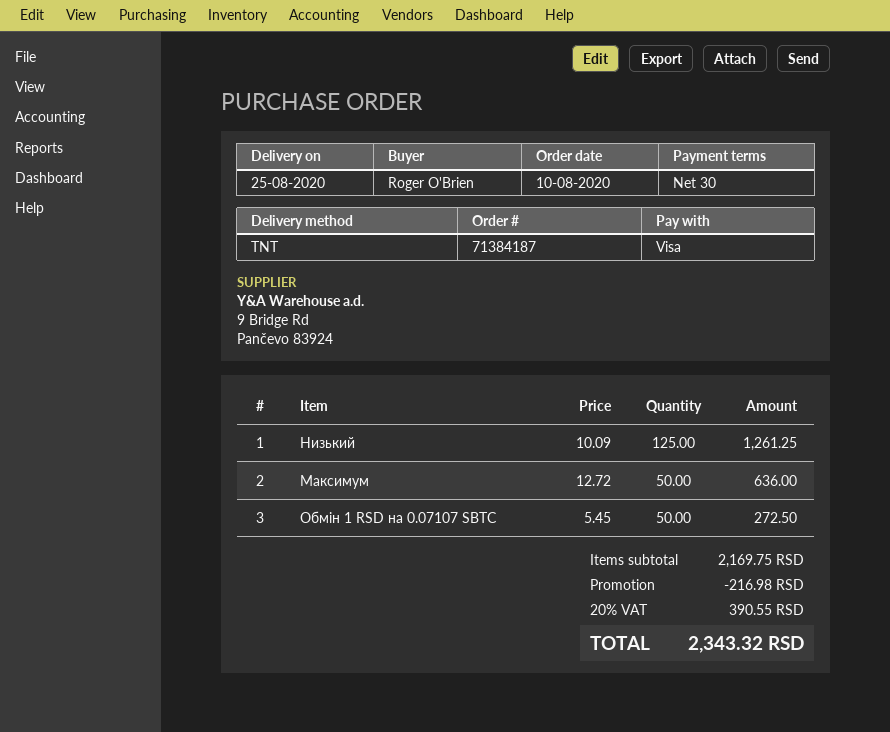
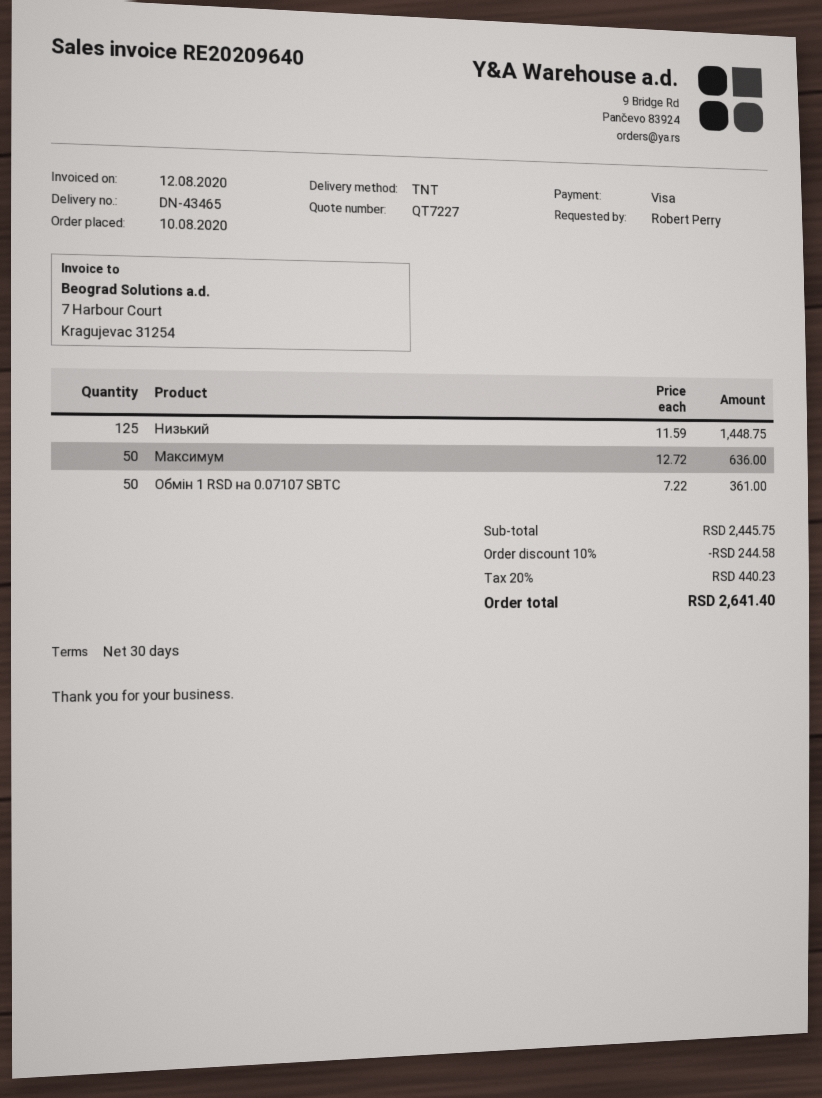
ordered by: Roger O'Brien -> Robert Perry
Низький: 125 x 10.09 = 1261.25 -> 125 x 11.59 = 1448.75
Обмін 1 RSD на 0.07107 SBTC: 50 x 5.45 = 272.50 -> 50 x 7.22 = 361.00
subtotal: 2169.75 -> 2445.75
discount: 216.98 -> 244.58
tax: 20% = 390.55 -> 20% = 440.23
total: 2343.32 -> 2641.40

